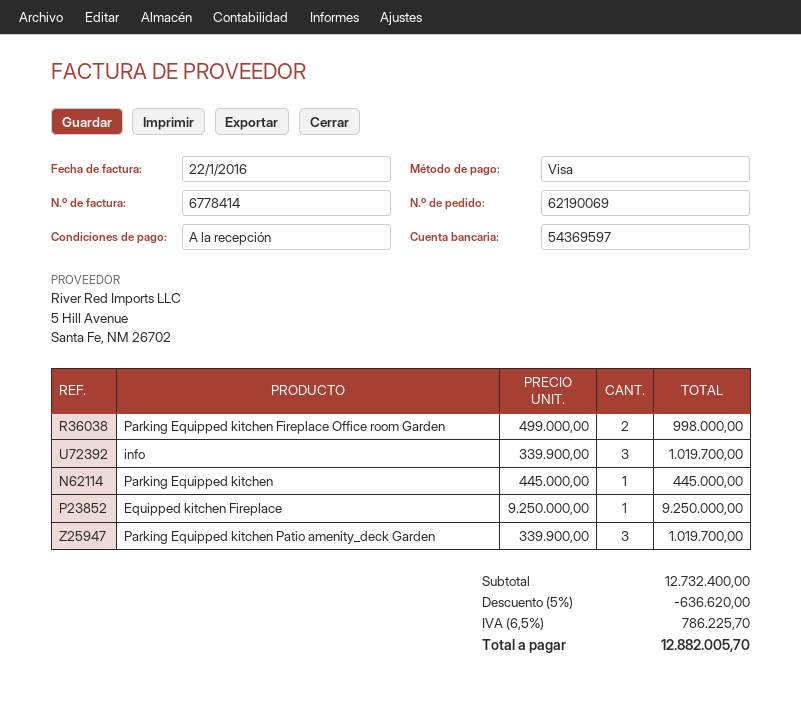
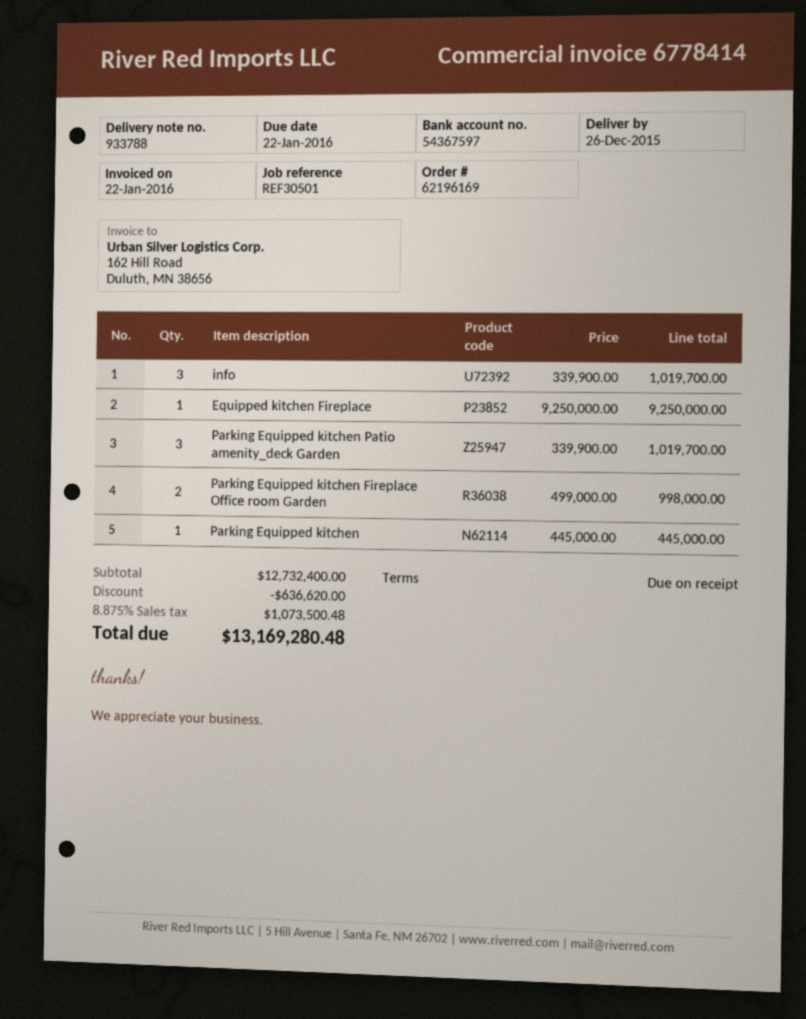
order number: 62190069 -> 62196169
bank account: 54369597 -> 54367597
tax: 6.5% = 786225.70 -> 8.875% = 1073500.48
total: 12882005.70 -> 13169280.48

